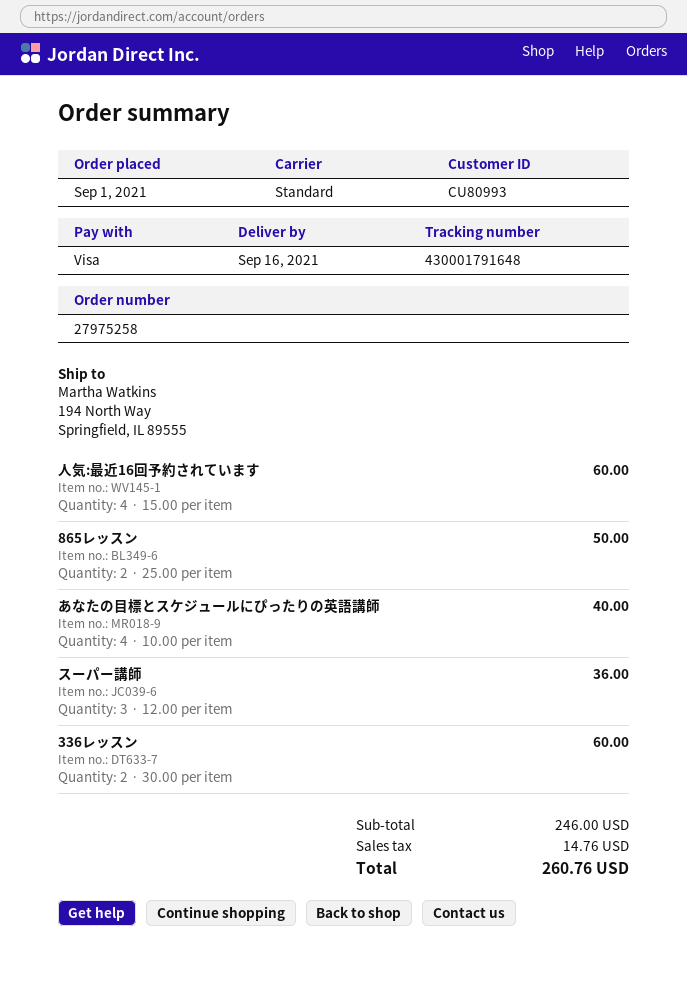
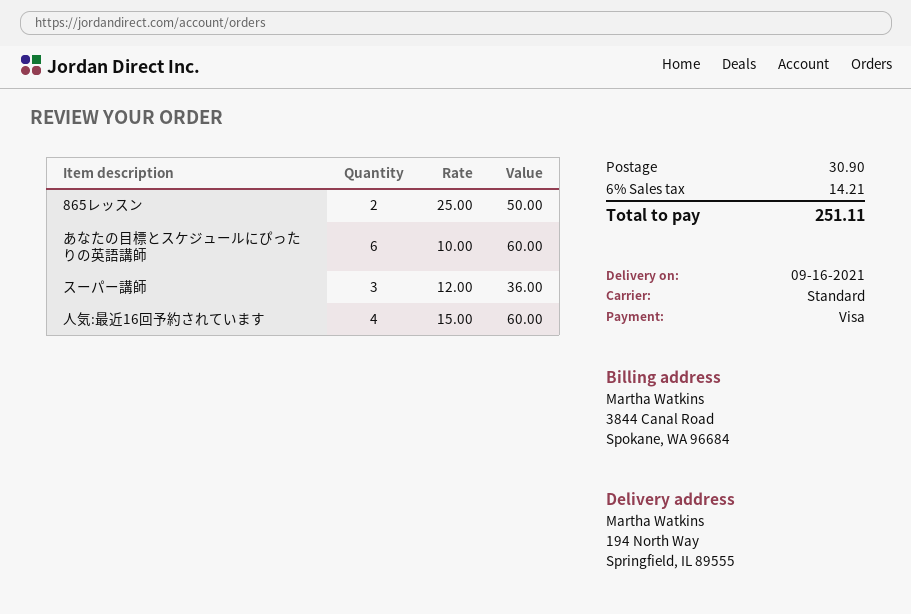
あなたの目標とスケジュールにぴったりの英語講師: 4 x 10.00 = 40.00 -> 6 x 10.00 = 60.00
336レッスン: 2 x 30.00 = 60.00 -> none
shipping: none -> 30.90
tax: 14.76 -> 14.21
total: 260.76 -> 251.11

